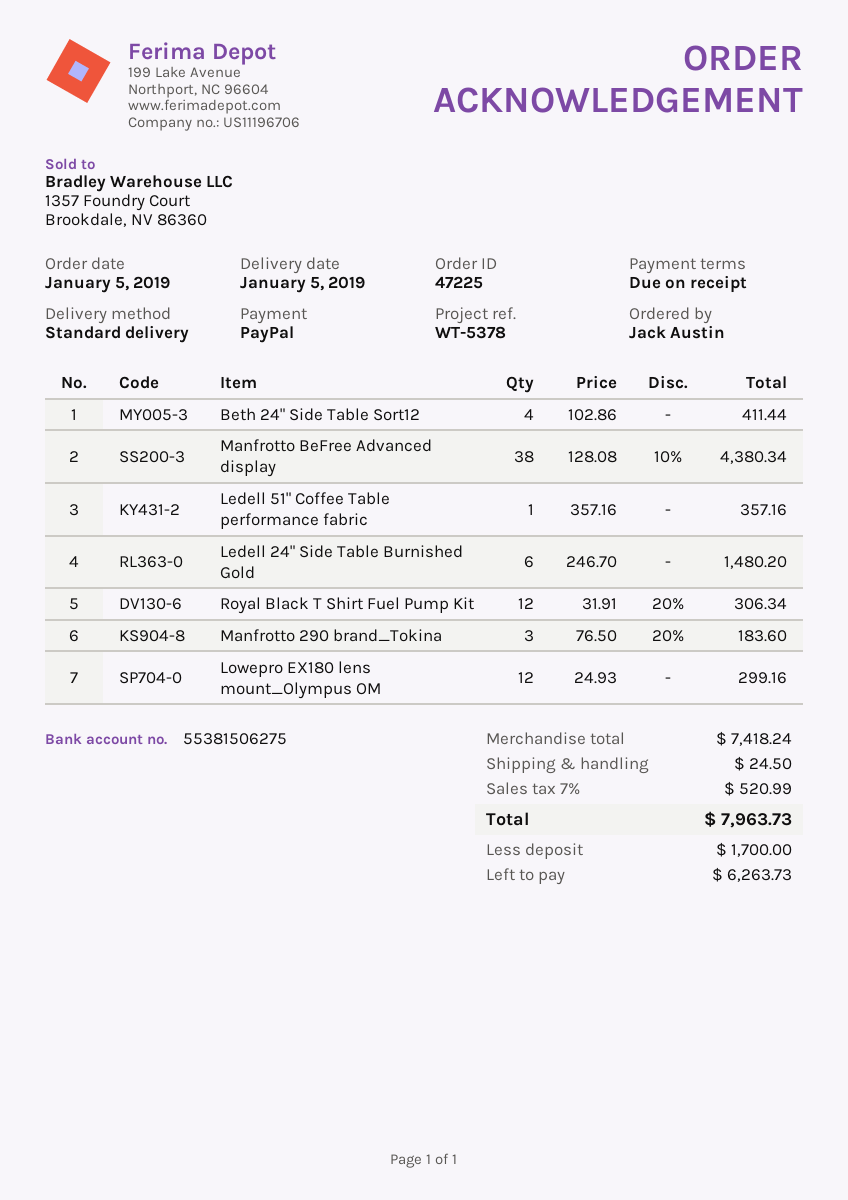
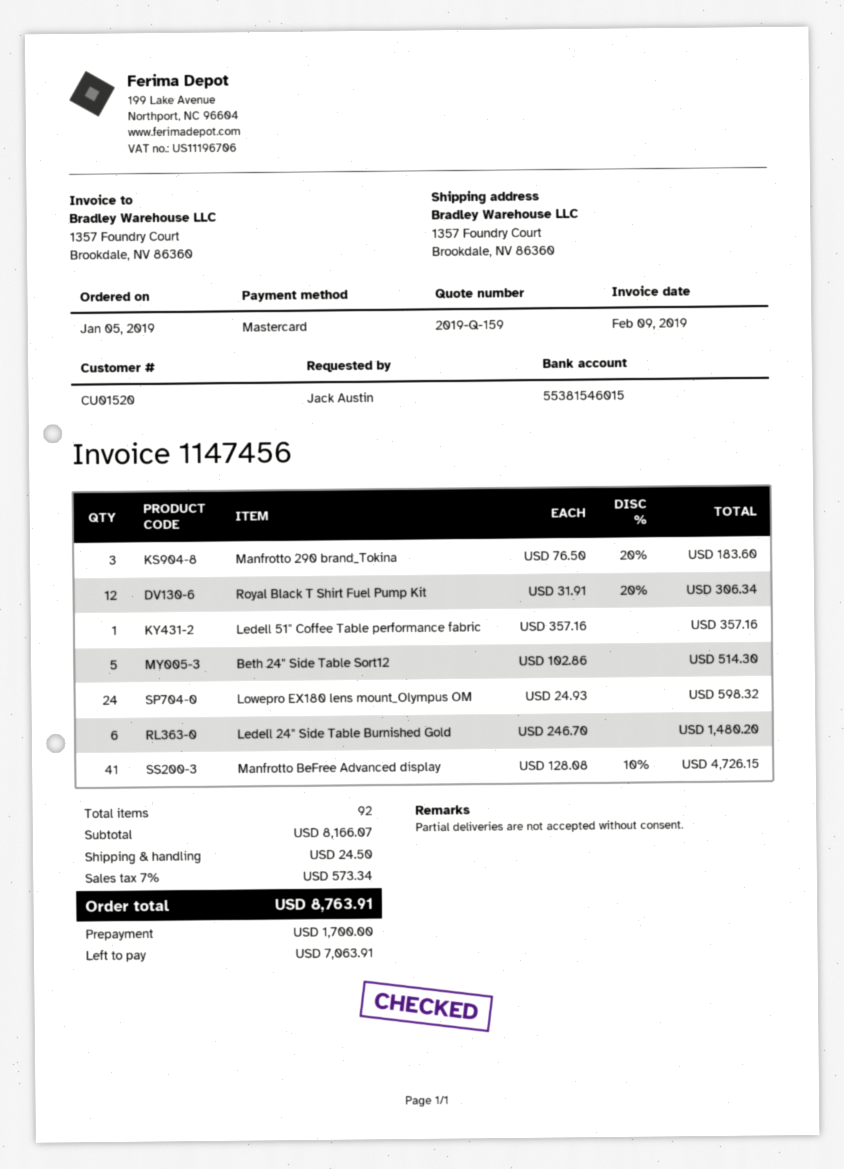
payment method: PayPal -> Mastercard
bank account: 55381506275 -> 55381546015
Beth 24" Side Table Sort12: 4 x 102.86 = 411.44 -> 5 x 102.86 = 514.30
Manfrotto BeFree Advanced display: 38 x 128.08 - 10% = 4380.34 -> 41 x 128.08 - 10% = 4726.15
Lowepro EX180 lens mount_Olympus OM: 12 x 24.93 = 299.16 -> 24 x 24.93 = 598.32
subtotal: 7418.24 -> 8166.07
tax: 7% = 520.99 -> 7% = 573.34
total: 7963.73 -> 8763.91
balance: 6263.73 -> 7063.91

